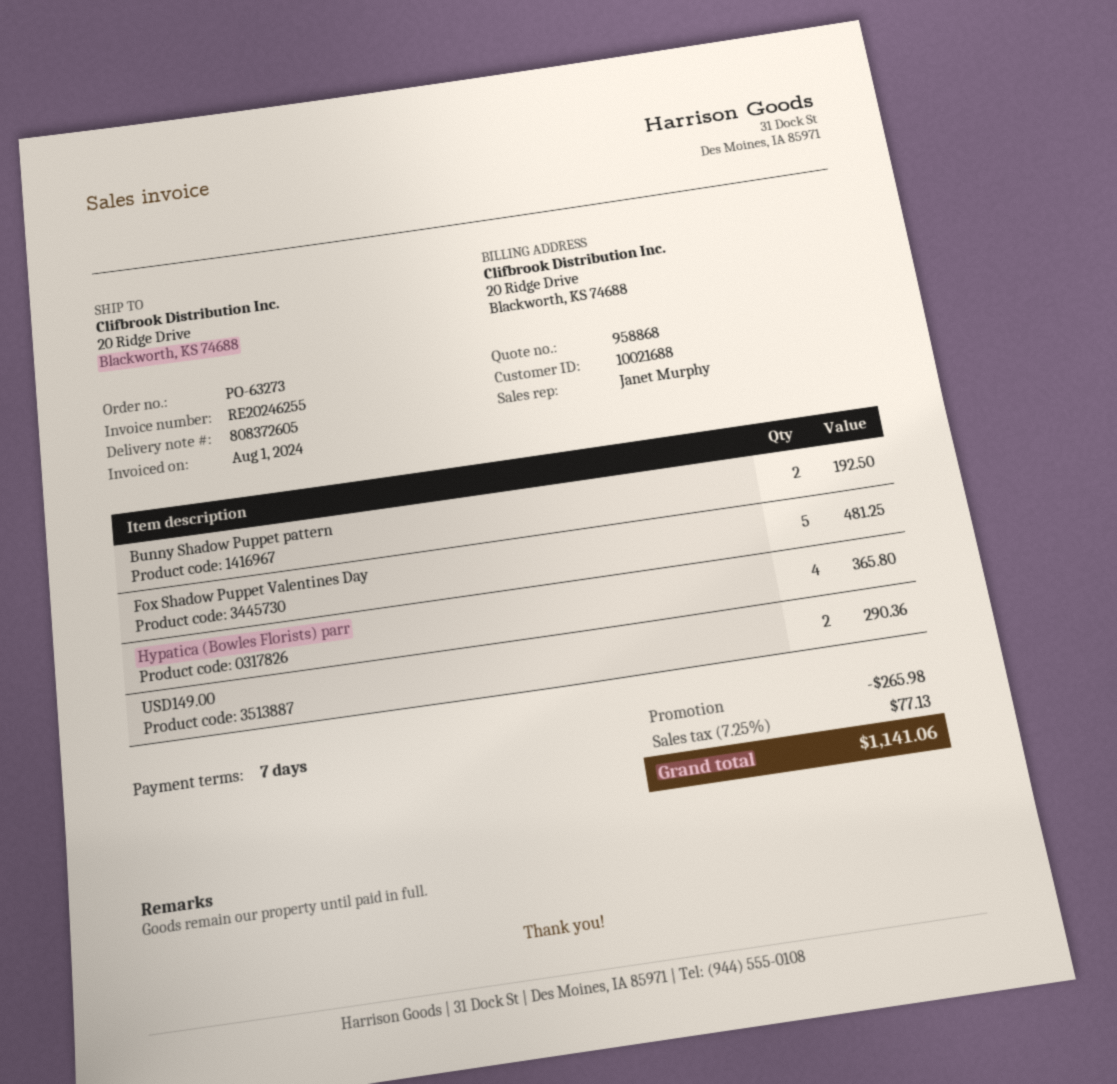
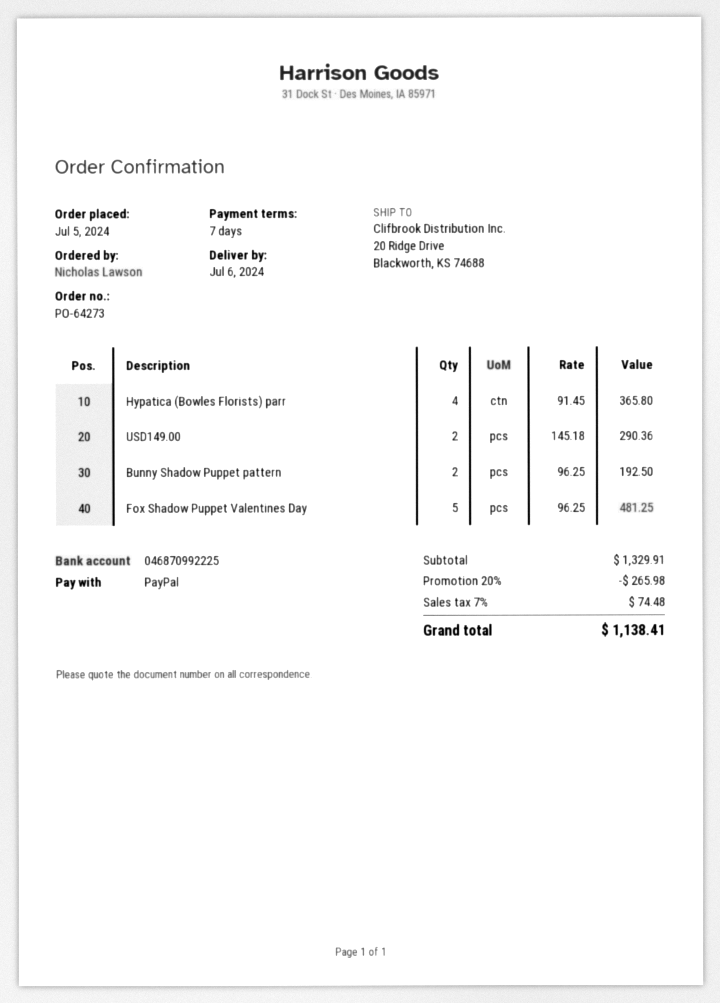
order number: PO-63273 -> PO-64273
tax: 7.25% = 77.13 -> 7% = 74.48
total: 1141.06 -> 1138.41

